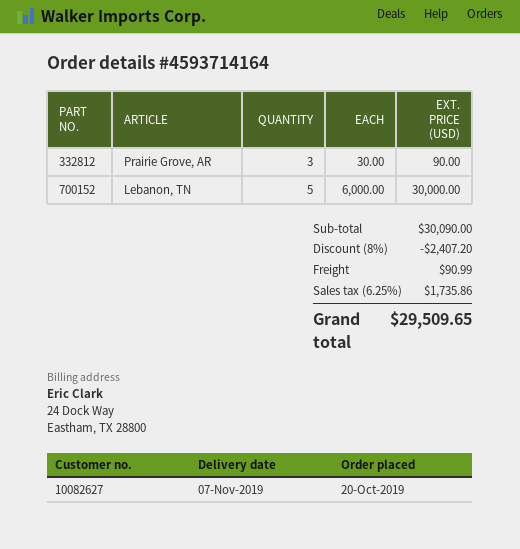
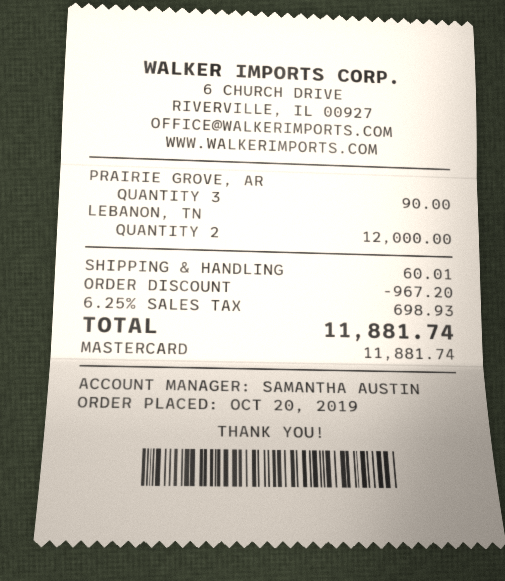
Lebanon, TN: 5 for 30000.00 -> 2 for 12000.00
discount: 2407.20 -> 967.20
shipping: 90.99 -> 60.01
tax: 6.25% = 1735.86 -> 6.25% = 698.93
total: 29509.65 -> 11881.74

